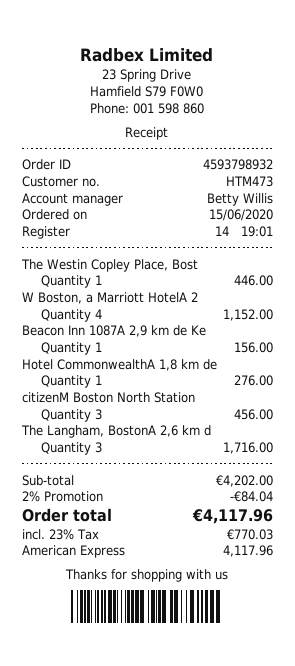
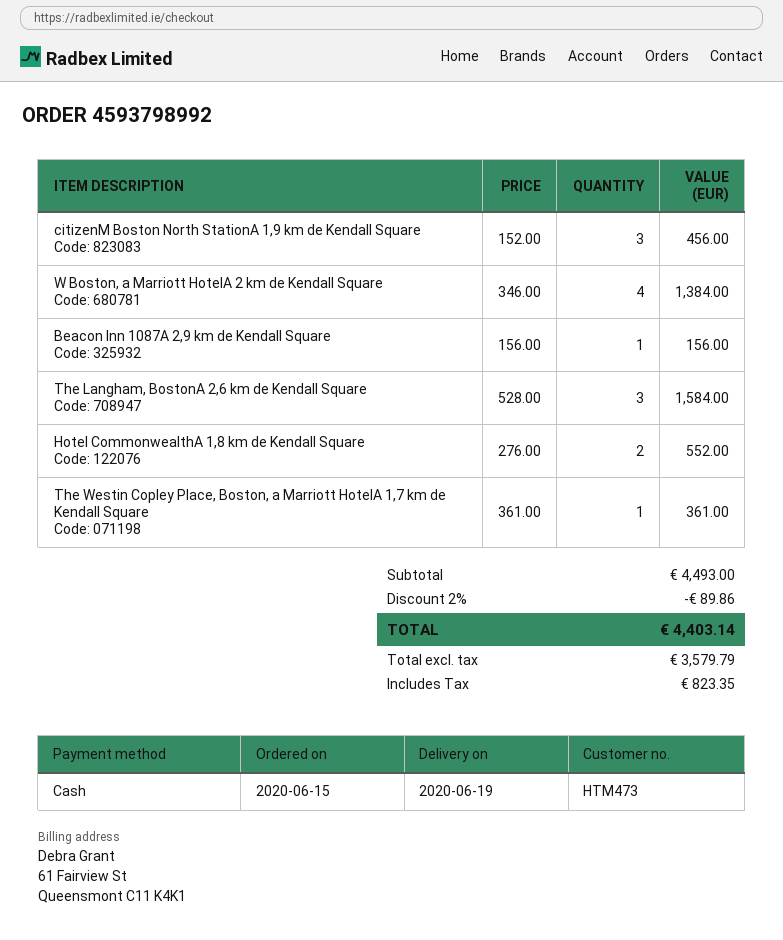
order number: 4593798932 -> 4593798992
payment method: American Express -> cash
The Westin Copley Place, Bost: 1 for 446.00 -> 1 for 361.00
W Boston, a Marriott HotelA 2: 4 for 1152.00 -> 4 for 1384.00
Hotel CommonwealthA 1,8 km de: 1 for 276.00 -> 2 for 552.00
The Langham, BostonA 2,6 km d: 3 for 1716.00 -> 3 for 1584.00
subtotal: 4202.00 -> 4493.00
discount: 2% = 84.04 -> 2% = 89.86
tax: 770.03 -> 823.35
total: 4117.96 -> 4403.14

